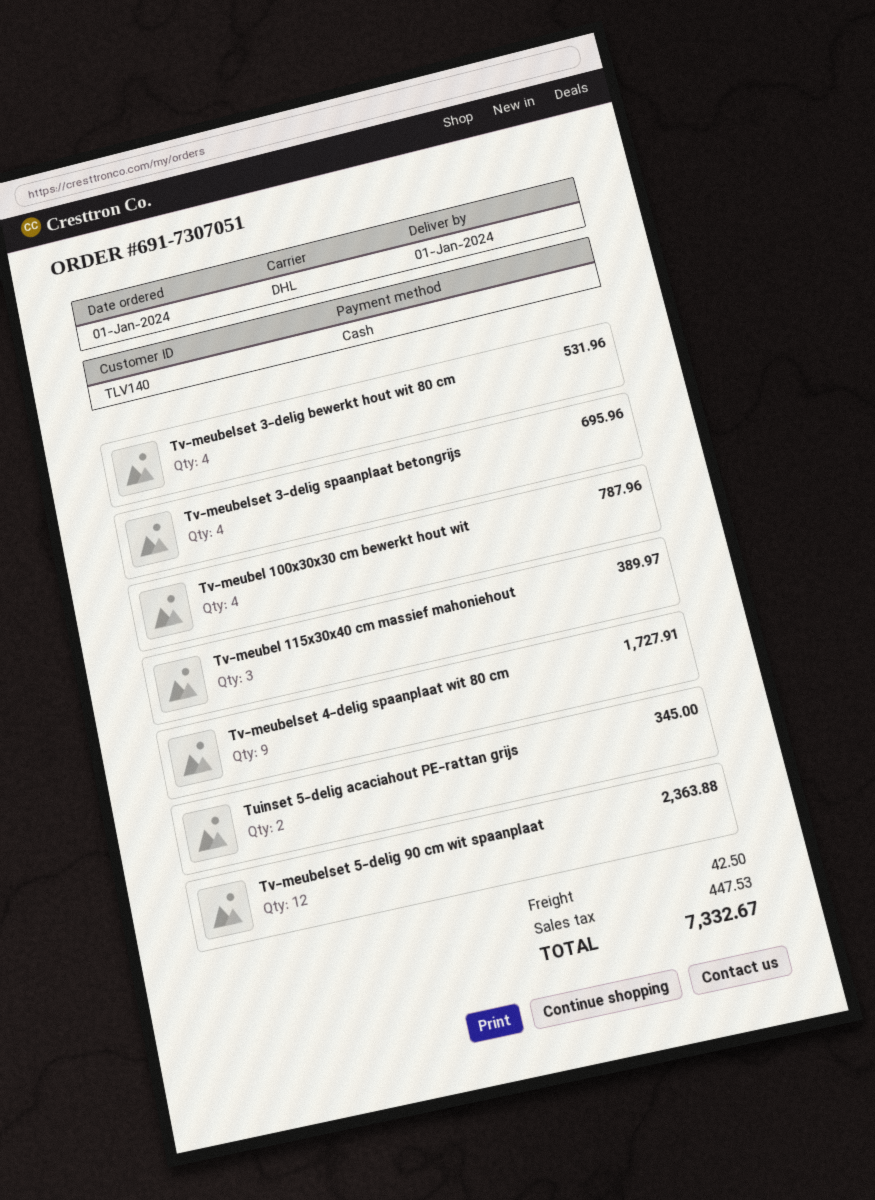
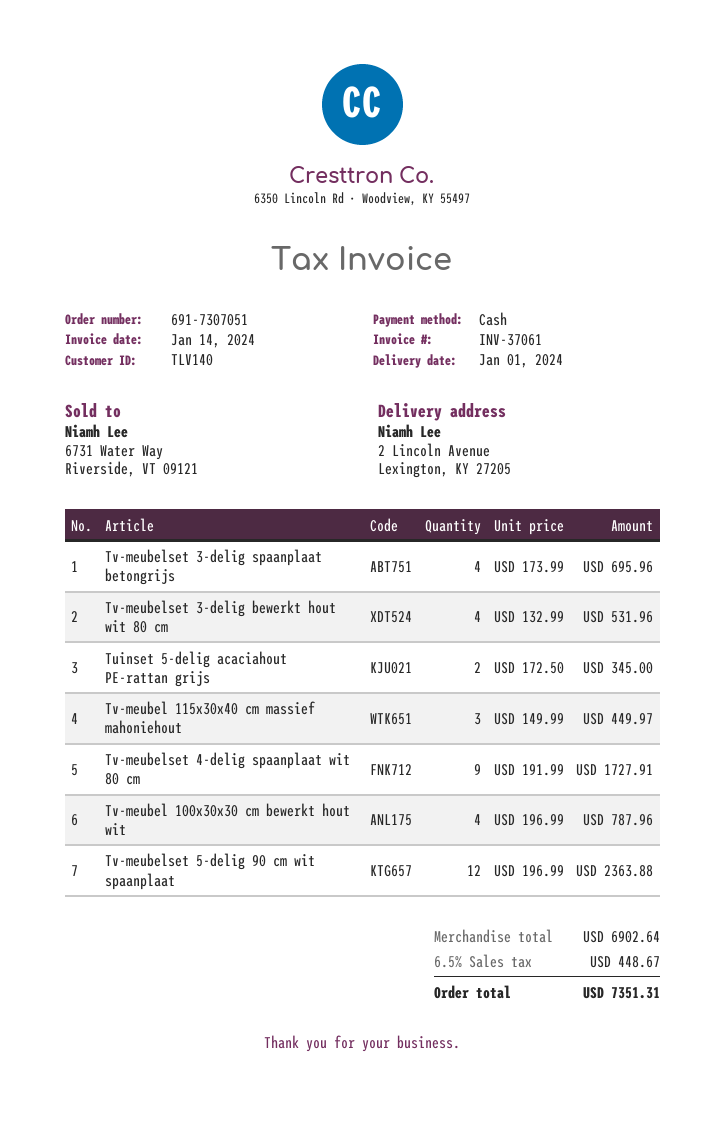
Tv-meubel 115x30x40 cm massief mahoniehout: 3 for 389.97 -> 3 for 449.97
shipping: 42.50 -> none
tax: 447.53 -> 448.67
total: 7332.67 -> 7351.31

